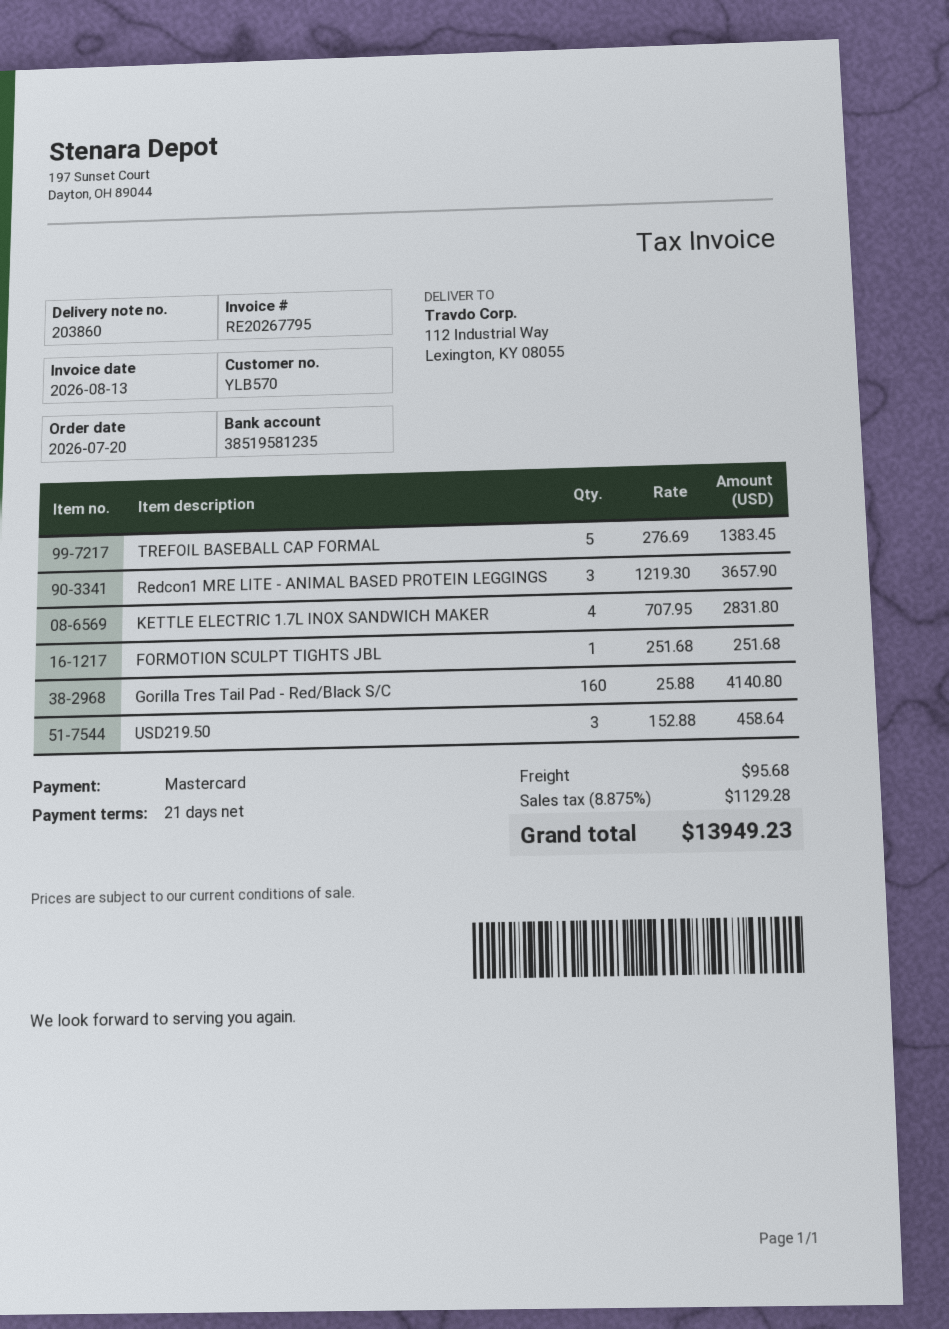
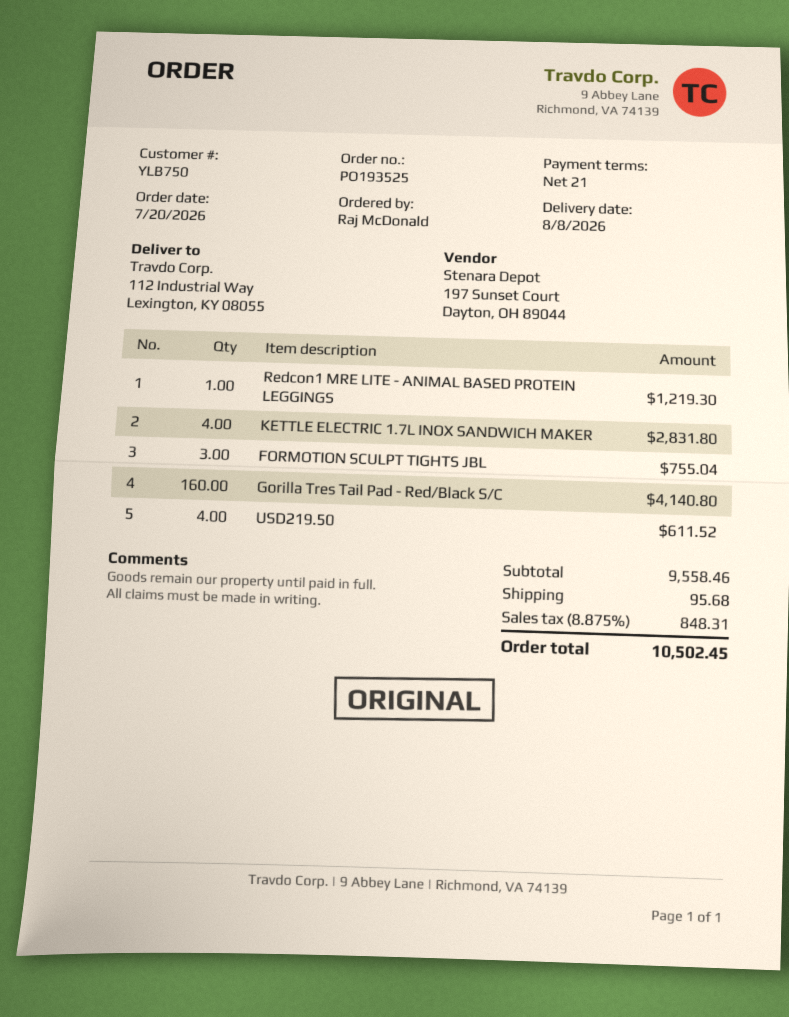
customer number: YLB570 -> YLB750
TREFOIL BASEBALL CAP FORMAL: 5 for 1383.45 -> none
Redcon1 MRE LITE - ANIMAL BASED PROTEIN LEGGINGS: 3 for 3657.90 -> 1 for 1219.30
FORMOTION SCULPT TIGHTS JBL: 1 for 251.68 -> 3 for 755.04
USD219.50: 3 for 458.64 -> 4 for 611.52
tax: 8.875% = 1129.28 -> 8.875% = 848.31
total: 13949.23 -> 10502.45

